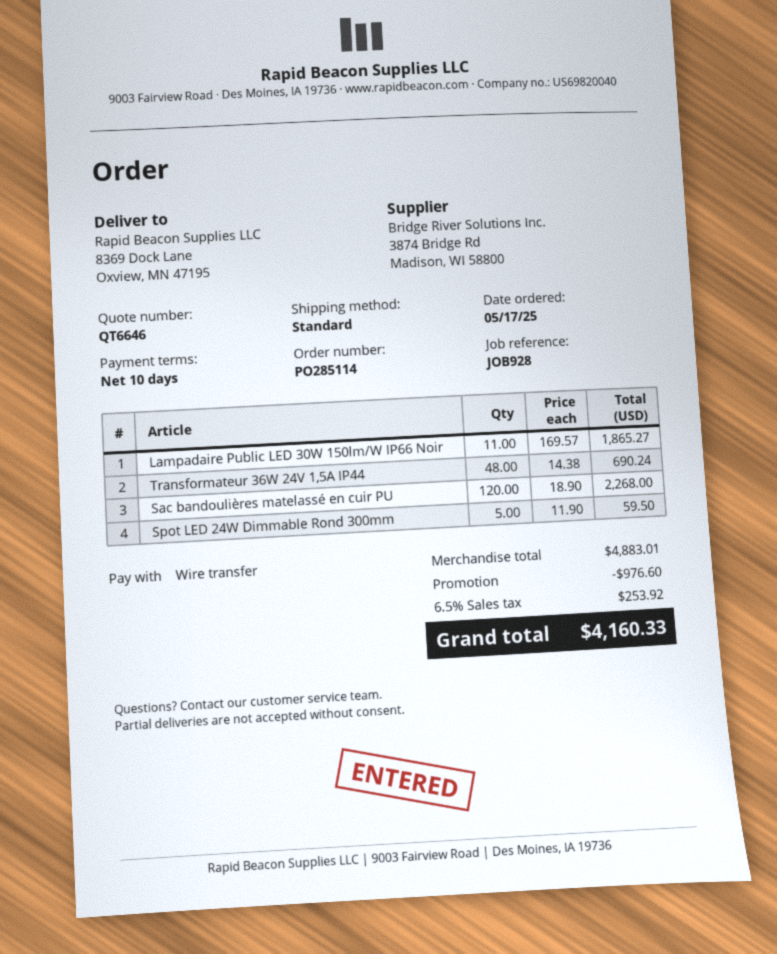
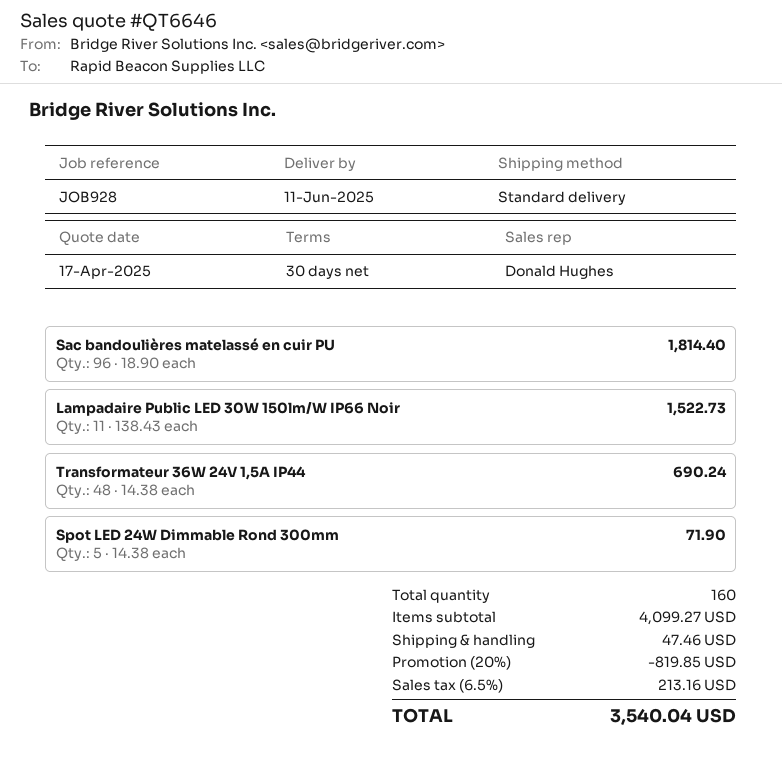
payment terms: 10 days -> 30 days
Lampadaire Public LED 30W 150lm/W IP66 Noir: 11 x 169.57 = 1865.27 -> 11 x 138.43 = 1522.73
Sac bandoulières matelassé en cuir PU: 120 x 18.90 = 2268.00 -> 96 x 18.90 = 1814.40
Spot LED 24W Dimmable Rond 300mm: 5 x 11.90 = 59.50 -> 5 x 14.38 = 71.90
subtotal: 4883.01 -> 4099.27
discount: 976.60 -> 819.85
shipping: none -> 47.46
tax: 6.5% = 253.92 -> 6.5% = 213.16
total: 4160.33 -> 3540.04

